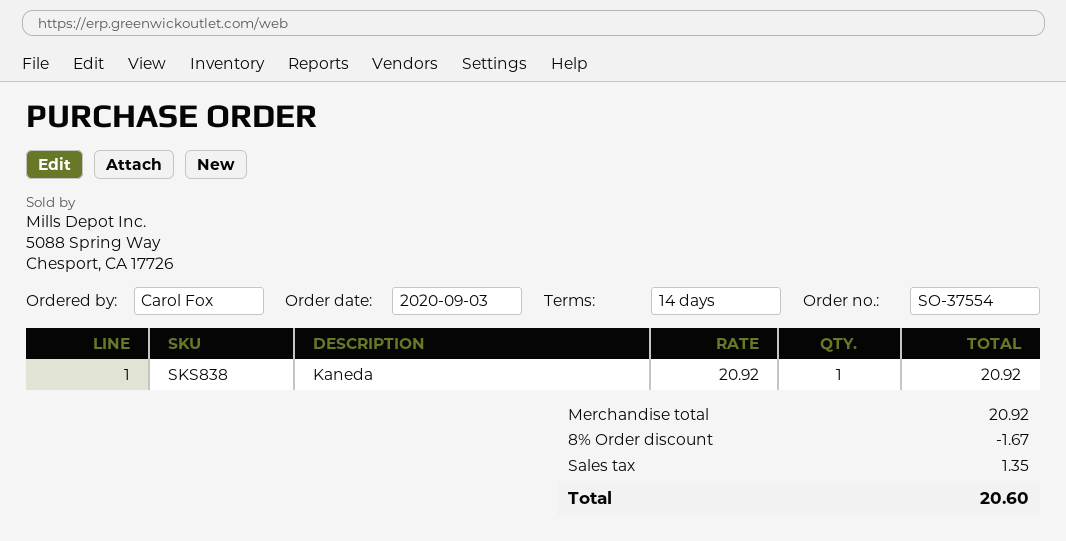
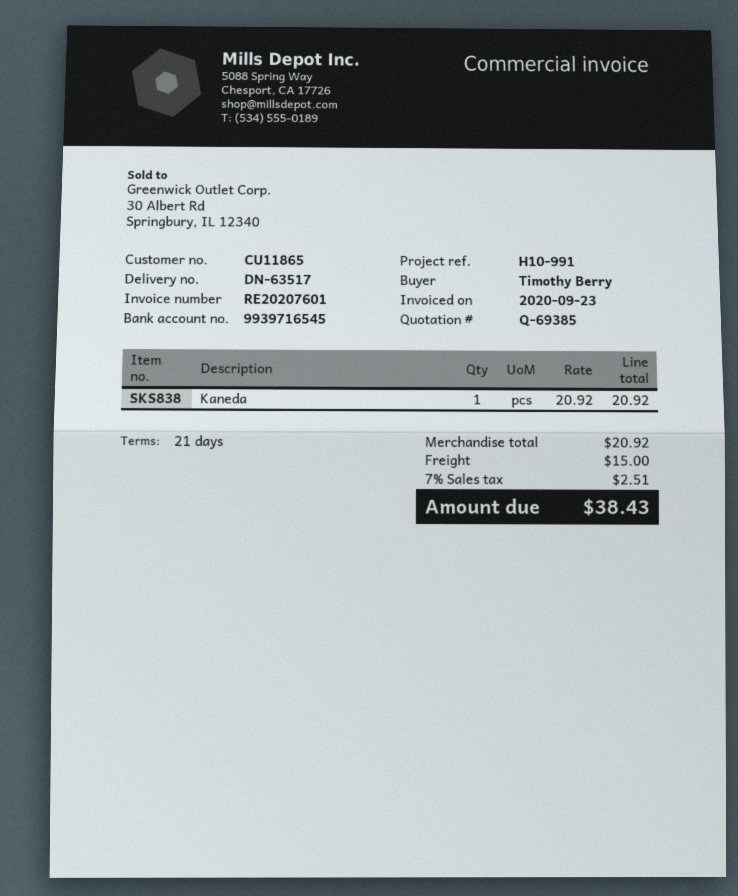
payment terms: 14 days -> 21 days
ordered by: Carol Fox -> Timothy Berry
discount: 8% = 1.67 -> none
shipping: none -> 15.00
tax: 1.35 -> 2.51
total: 20.60 -> 38.43

